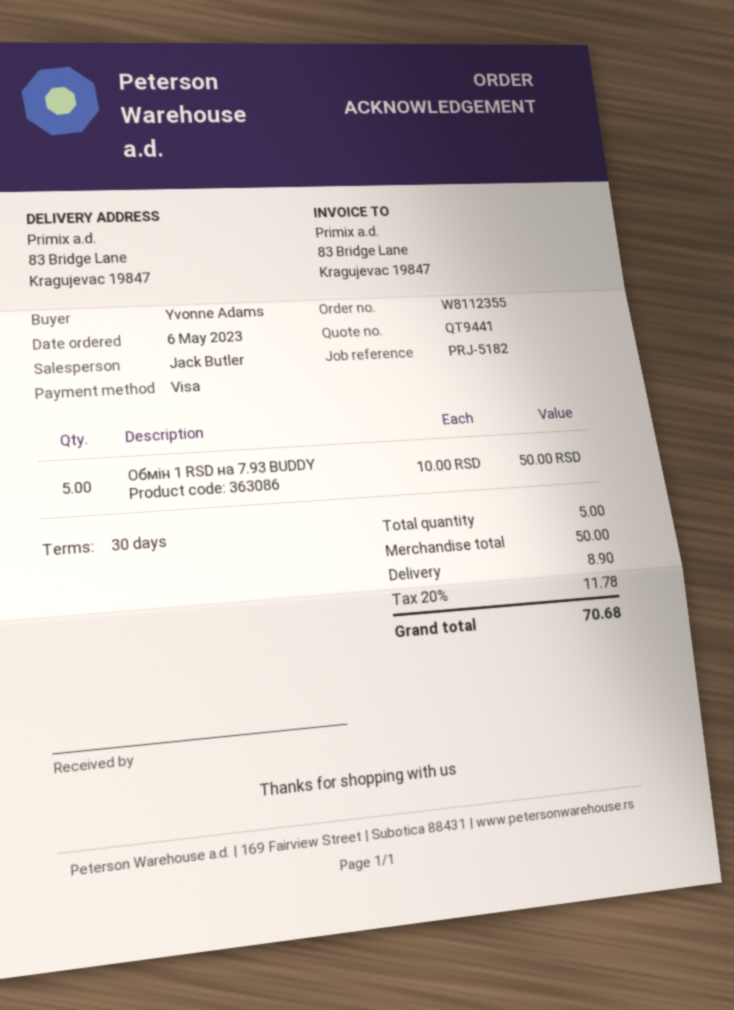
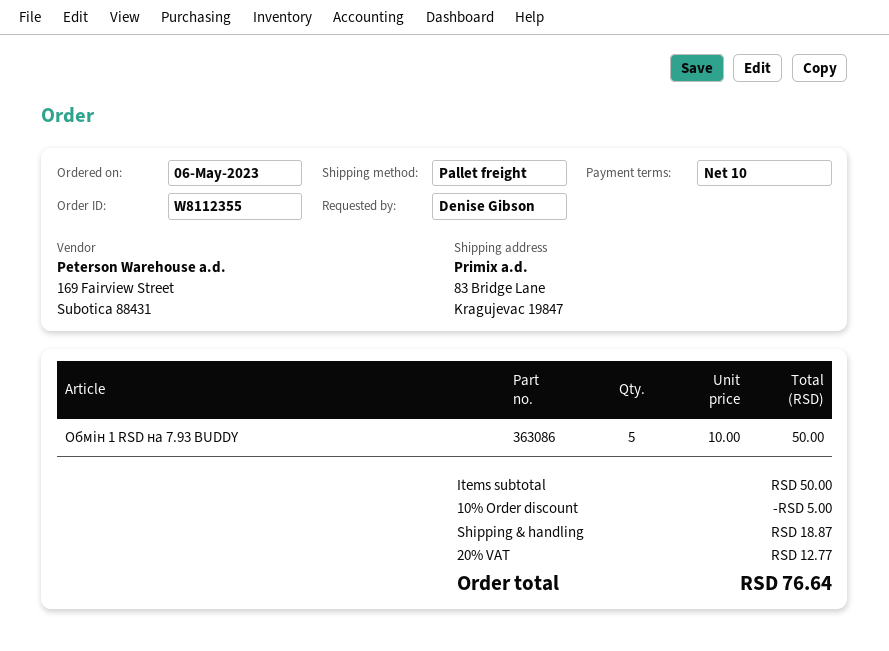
payment terms: 30 days -> 10 days
ordered by: Yvonne Adams -> Denise Gibson
discount: none -> 10% = 5.00
shipping: 8.90 -> 18.87
tax: 20% = 11.78 -> 20% = 12.77
total: 70.68 -> 76.64

